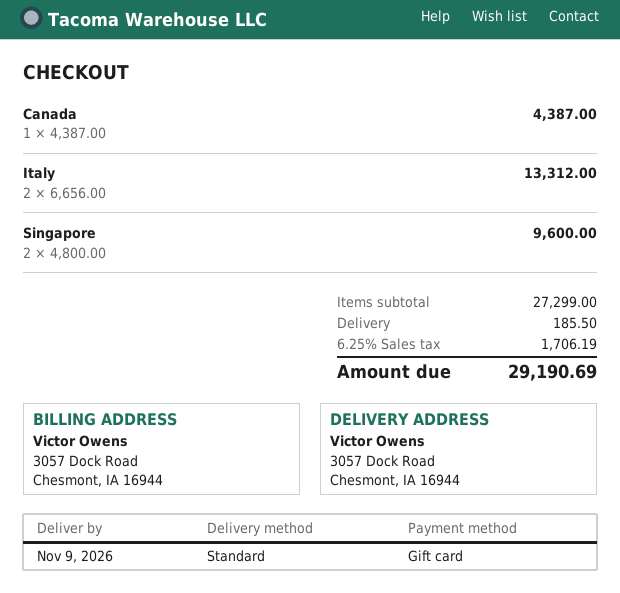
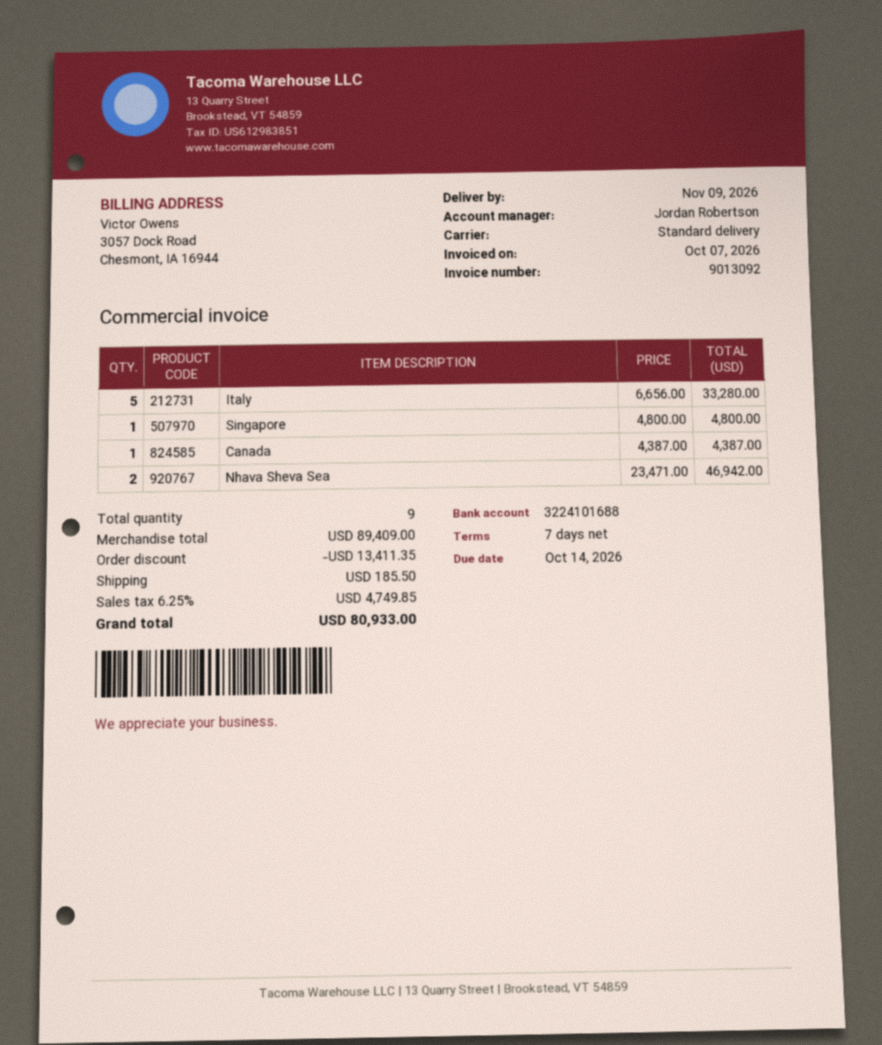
Italy: 2 x 6656.00 = 13312.00 -> 5 x 6656.00 = 33280.00
Singapore: 2 x 4800.00 = 9600.00 -> 1 x 4800.00 = 4800.00
Nhava Sheva Sea: none -> 2 x 23471.00 = 46942.00
subtotal: 27299.00 -> 89409.00
discount: none -> 13411.35
tax: 6.25% = 1706.19 -> 6.25% = 4749.85
total: 29190.69 -> 80933.00

